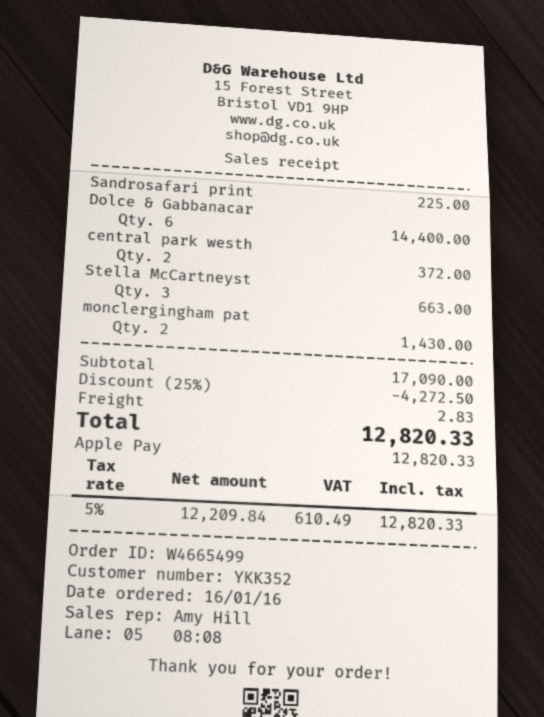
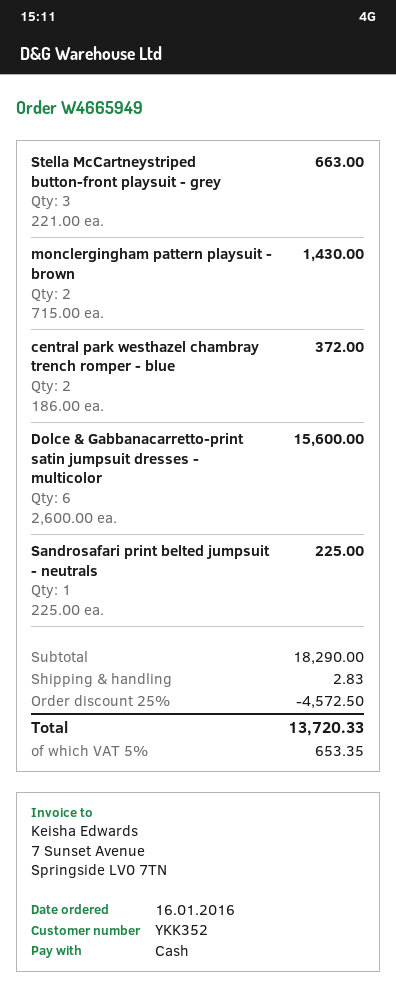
order number: W4665499 -> W4665949
payment method: Apple Pay -> cash
Dolce & Gabbanacar: 6 for 14400.00 -> 6 for 15600.00
subtotal: 17090.00 -> 18290.00
discount: 25% = 4272.50 -> 25% = 4572.50
tax: 5% = 610.49 -> 5% = 653.35
total: 12820.33 -> 13720.33

